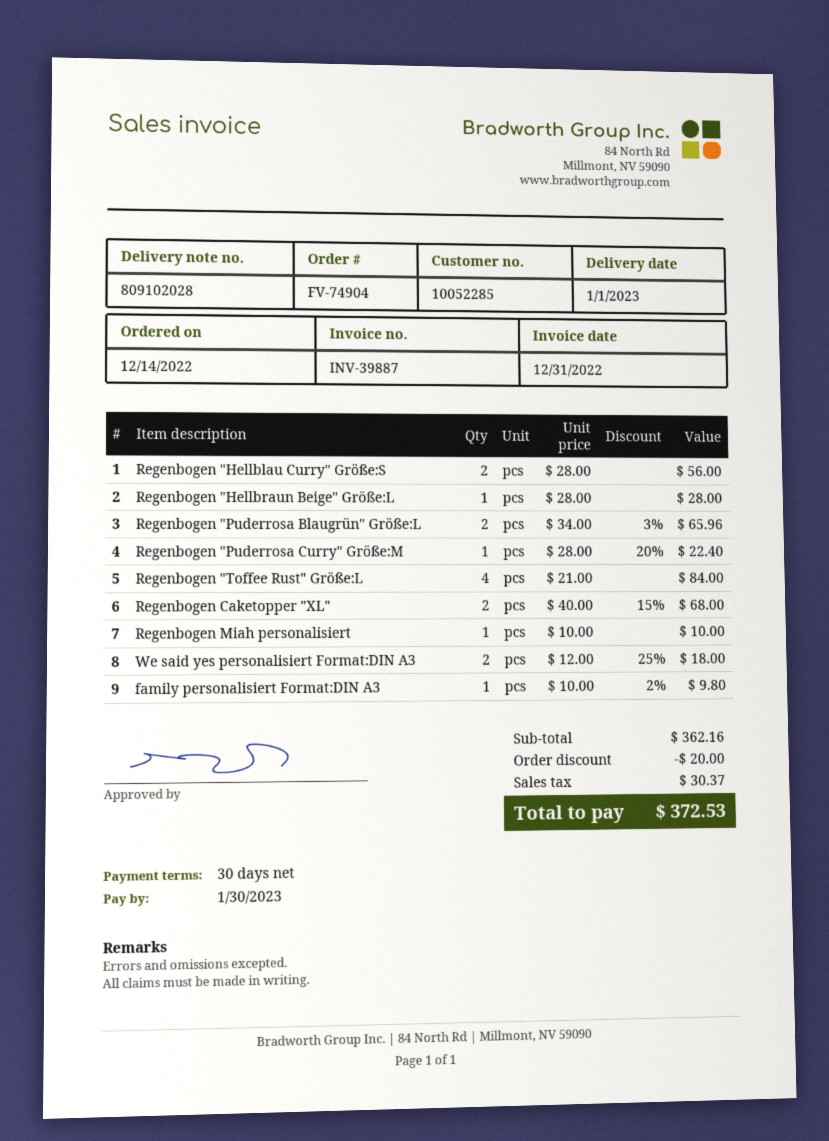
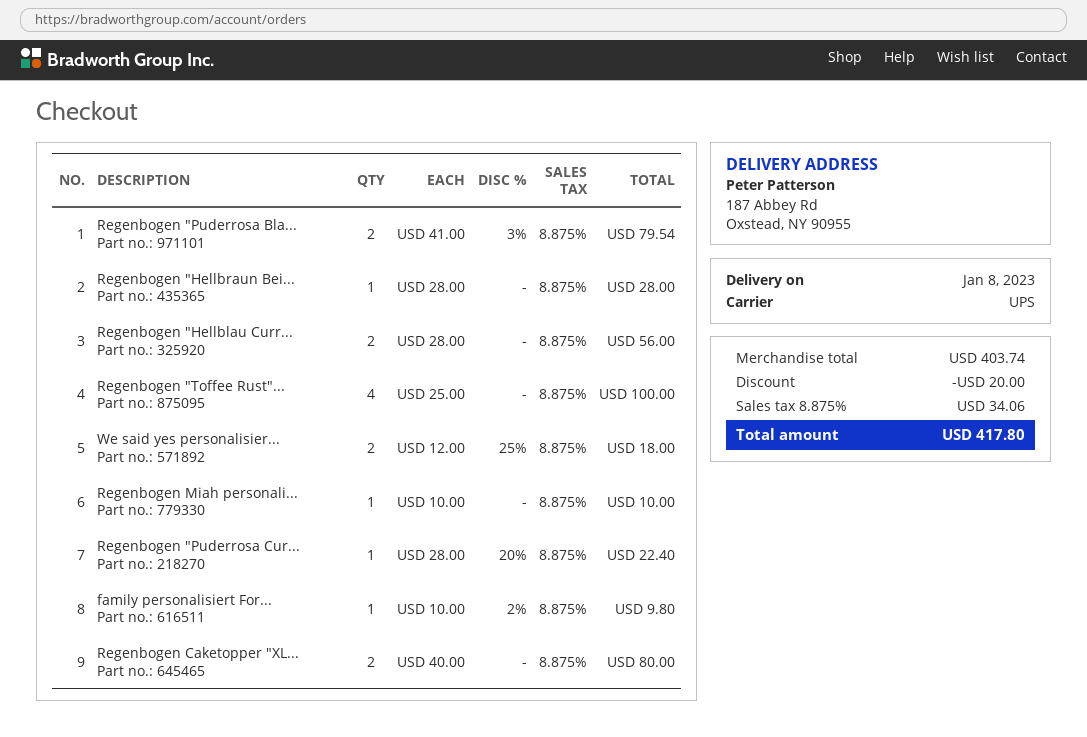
delivery date: 2023-01-01 -> 2023-01-08
Regenbogen "Puderrosa Blaugrün" Größe:L: 2 x 34.00 - 3% = 65.96 -> 2 x 41.00 - 3% = 79.54
Regenbogen "Toffee Rust" Größe:L: 4 x 21.00 = 84.00 -> 4 x 25.00 = 100.00
Regenbogen Caketopper "XL": 2 x 40.00 - 15% = 68.00 -> 2 x 40.00 = 80.00
subtotal: 362.16 -> 403.74
tax: 30.37 -> 34.06
total: 372.53 -> 417.80

